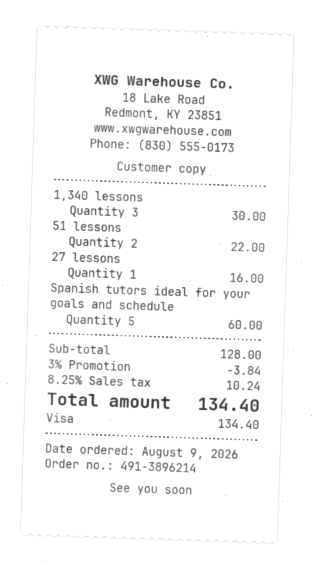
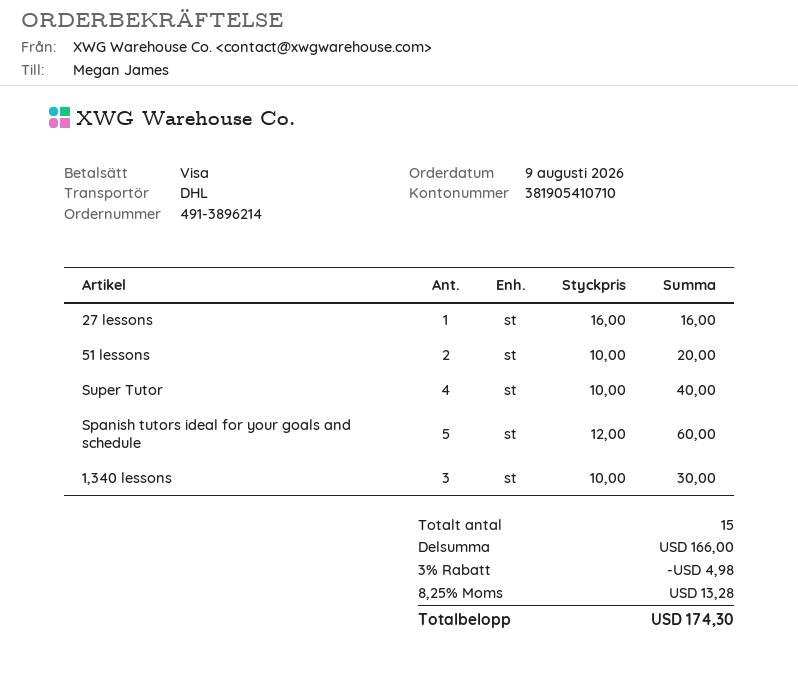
51 lessons: 2 for 22.00 -> 2 for 20.00
Super Tutor: none -> 4 for 40.00
subtotal: 128.00 -> 166.00
discount: 3% = 3.84 -> 3% = 4.98
tax: 8.25% = 10.24 -> 8.25% = 13.28
total: 134.40 -> 174.30

